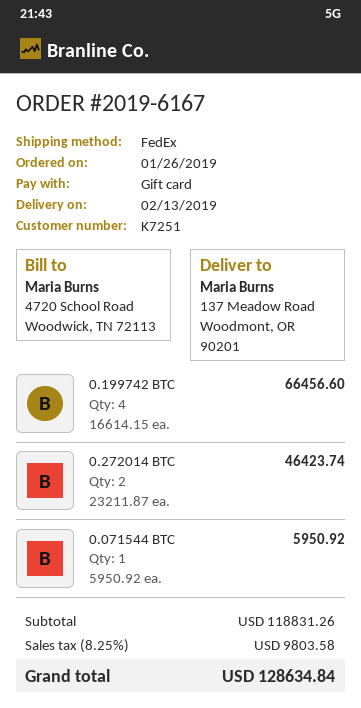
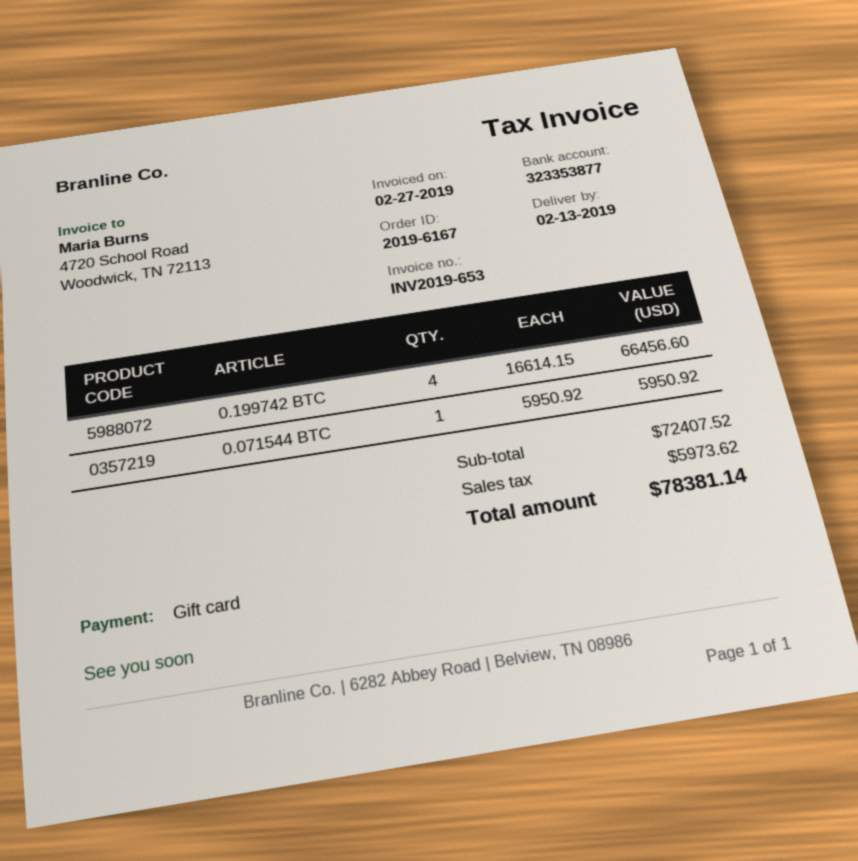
0.272014 BTC: 2 x 23211.87 = 46423.74 -> none
subtotal: 118831.26 -> 72407.52
tax: 9803.58 -> 5973.62
total: 128634.84 -> 78381.14

